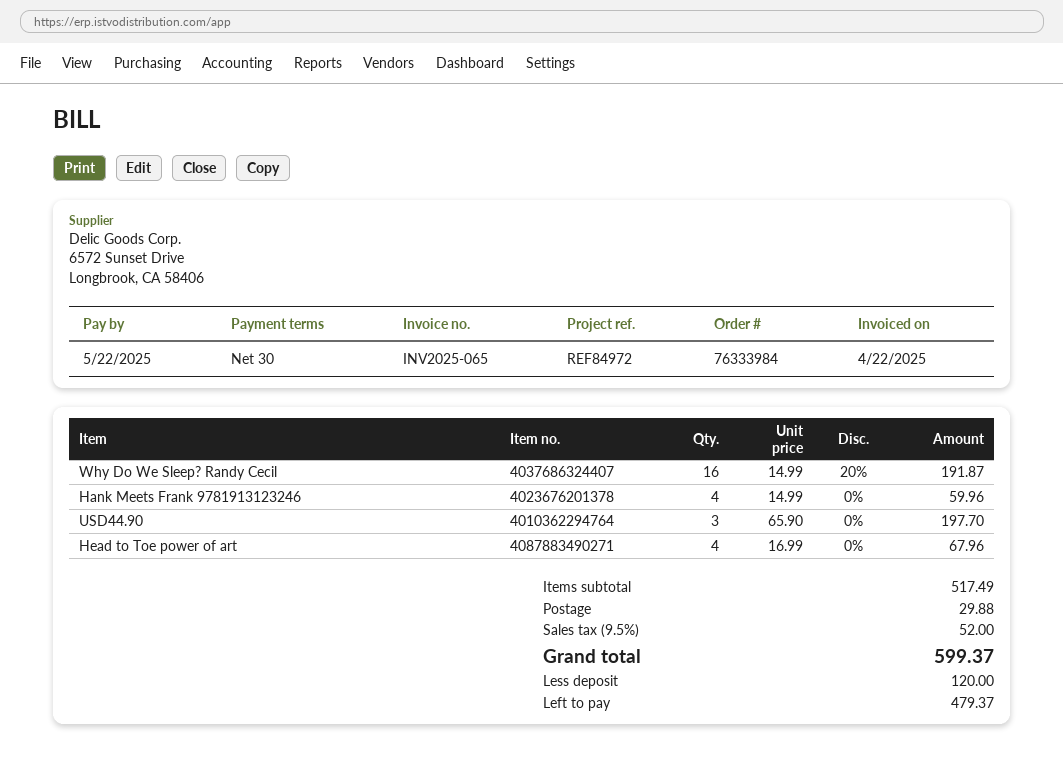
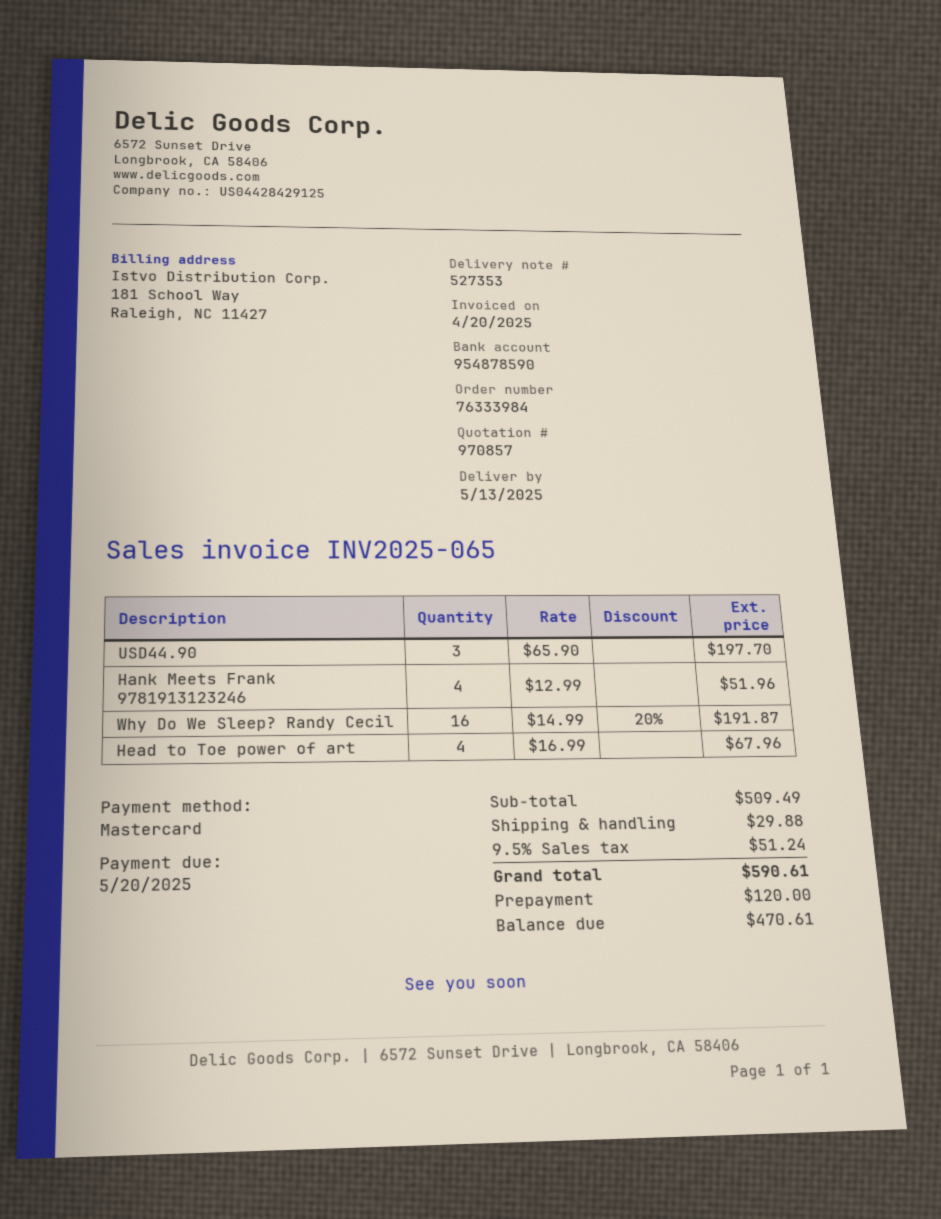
invoice date: 2025-04-22 -> 2025-04-20
due date: 2025-05-22 -> 2025-05-20
Hank Meets Frank 9781913123246: 4 x 14.99 = 59.96 -> 4 x 12.99 = 51.96
subtotal: 517.49 -> 509.49
tax: 9.5% = 52.00 -> 9.5% = 51.24
total: 599.37 -> 590.61
balance: 479.37 -> 470.61

